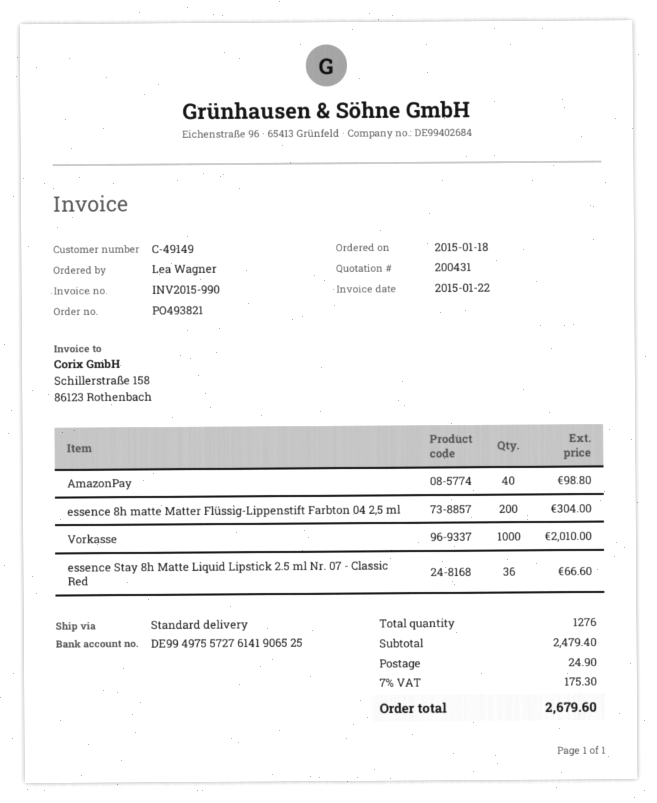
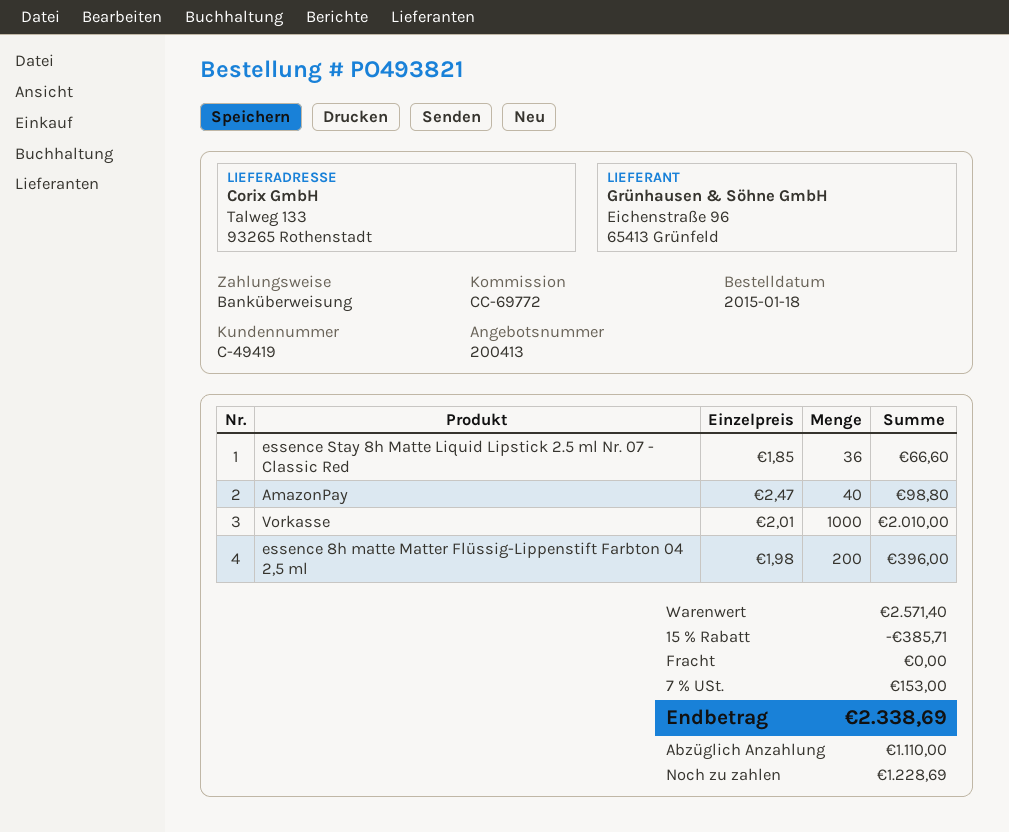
quote number: 200431 -> 200413
customer number: C-49149 -> C-49419
essence 8h matte Matter Flüssig-Lippenstift Farbton 04 2,5 ml: 200 for 304.00 -> 200 for 396.00
subtotal: 2479.40 -> 2571.40
discount: none -> 15% = 385.71
shipping: 24.90 -> 0.00
tax: 7% = 175.30 -> 7% = 153.00
total: 2679.60 -> 2338.69

